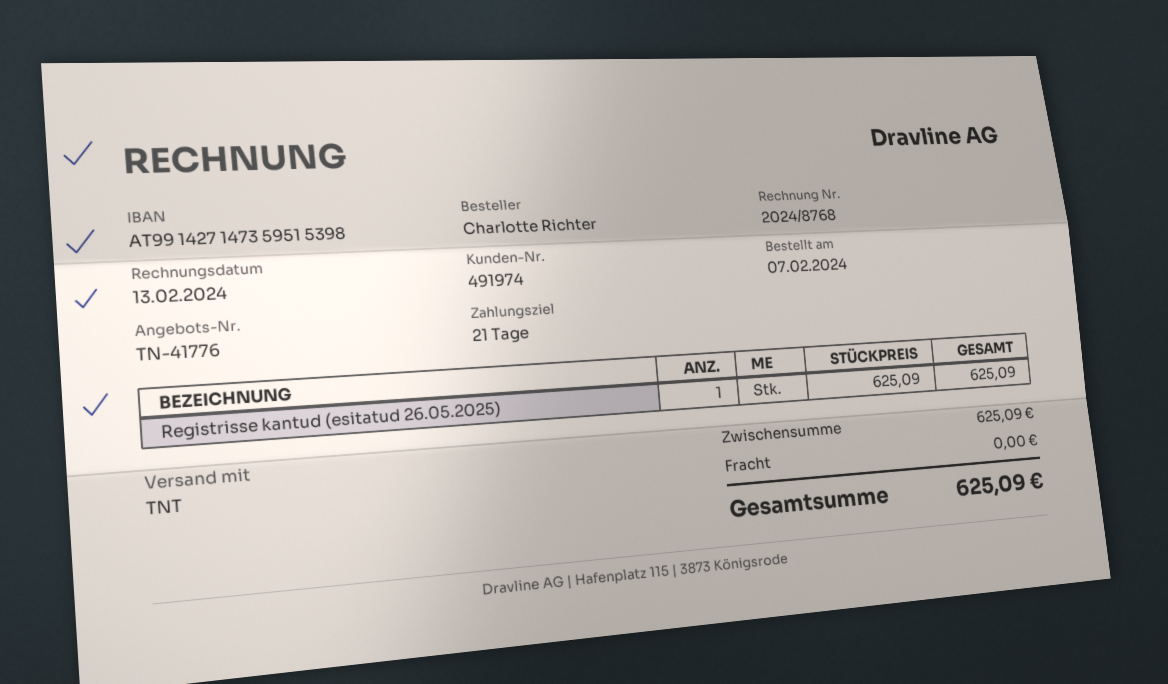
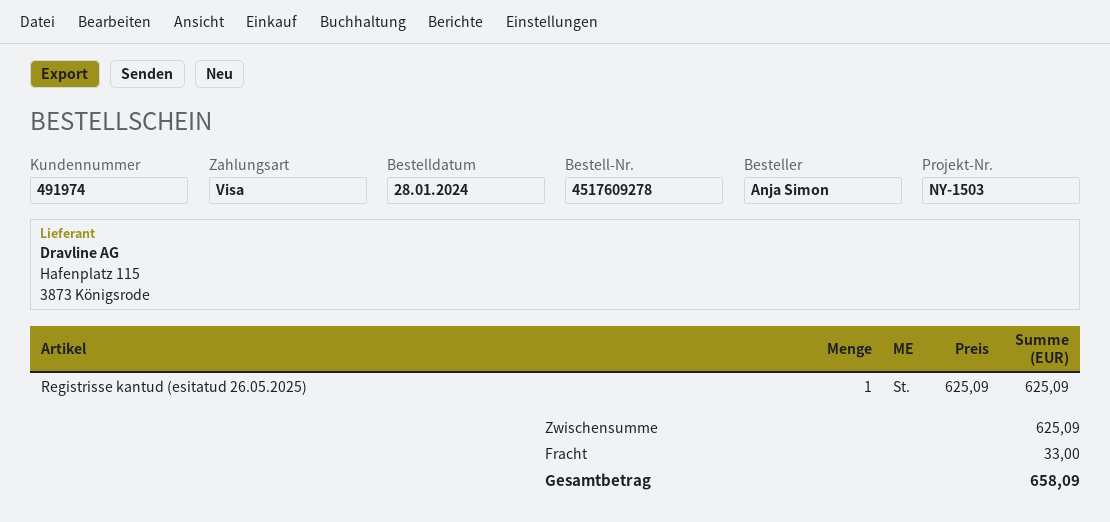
order date: 2024-02-07 -> 2024-01-28
ordered by: Charlotte Richter -> Anja Simon
shipping: 0.00 -> 33.00
total: 625.09 -> 658.09

